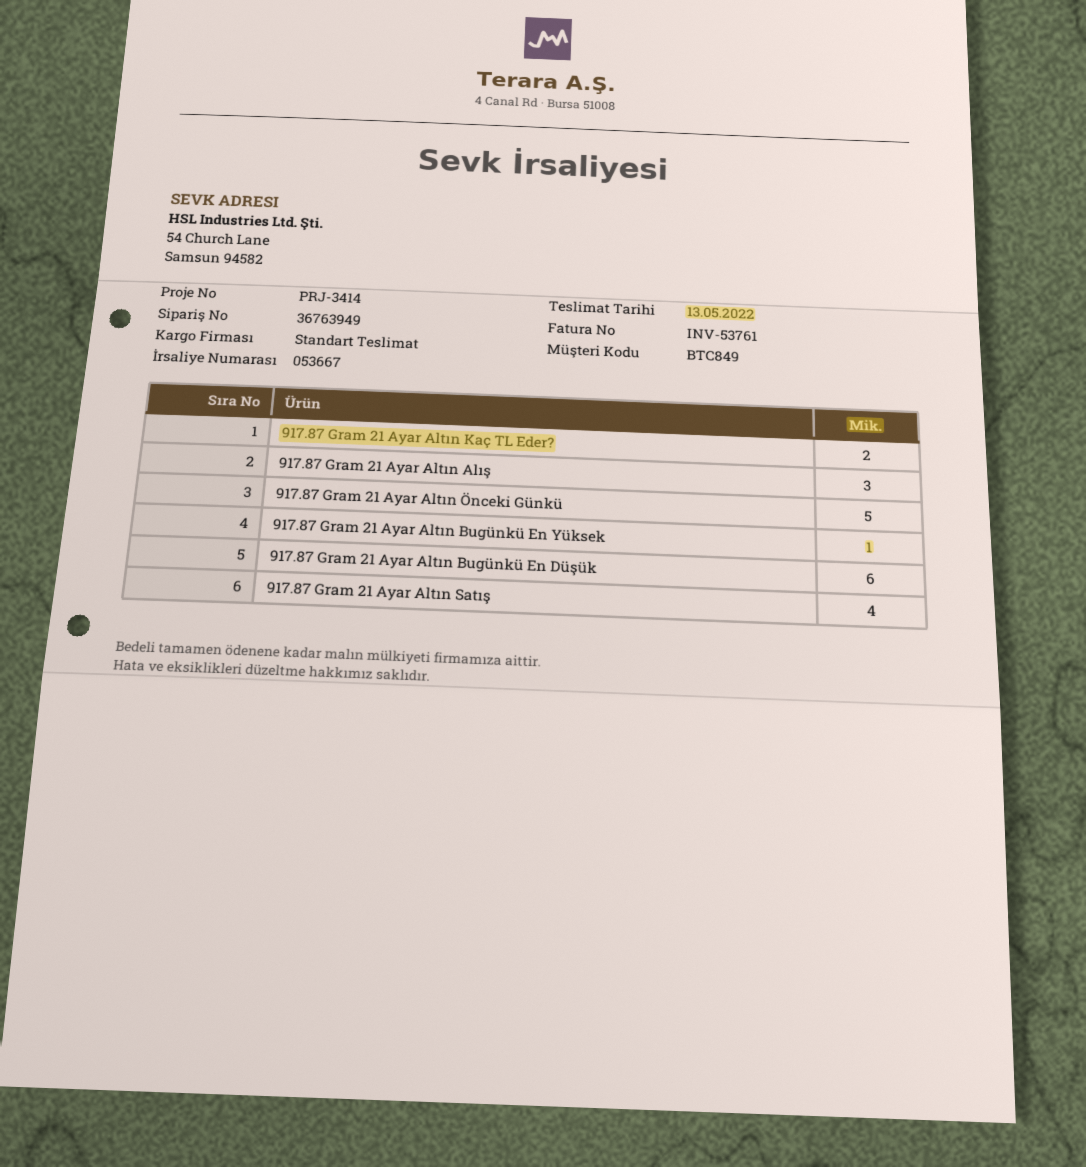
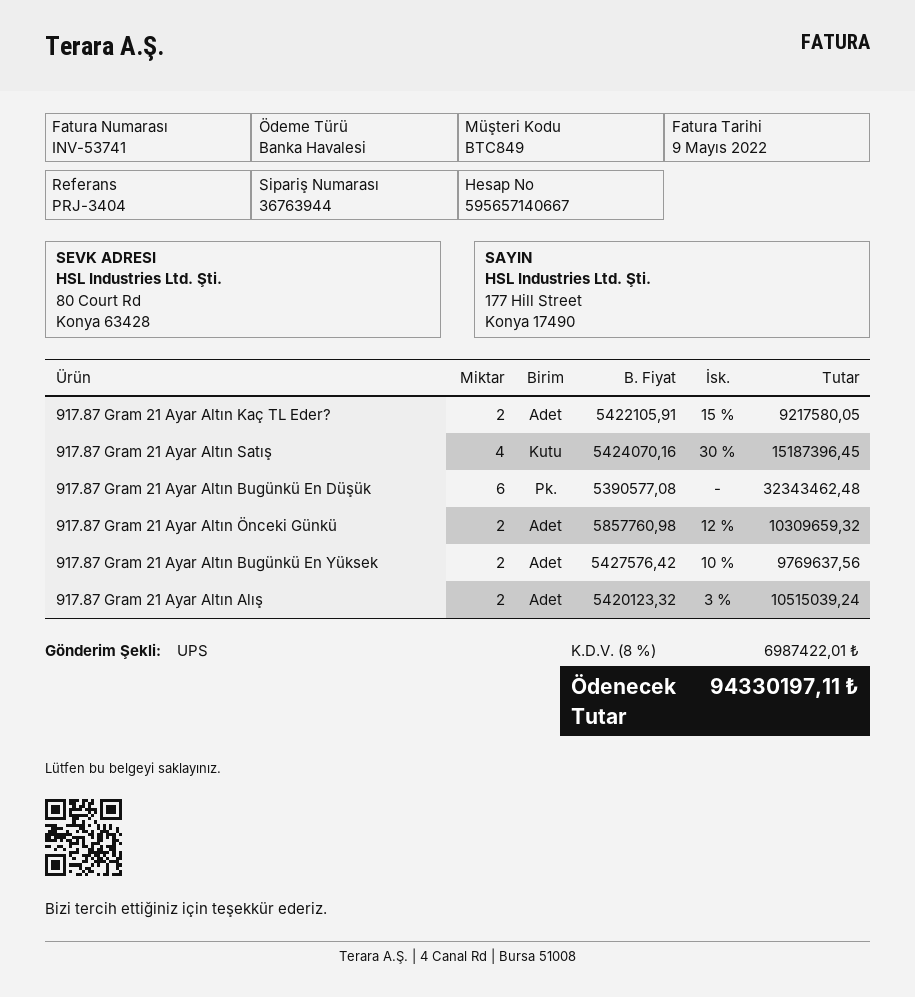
order number: 36763949 -> 36763944
invoice number: INV-53761 -> INV-53741
reference: PRJ-3414 -> PRJ-3404
shipping method: standard -> UPS
ship to: 54 Church Lane, Samsun 94582 -> 80 Court Rd, Konya 63428
917.87 Gram 21 Ayar Altın Alış: 3 -> 2
917.87 Gram 21 Ayar Altın Önceki Günkü: 5 -> 2
917.87 Gram 21 Ayar Altın Bugünkü En Yüksek: 1 -> 2

